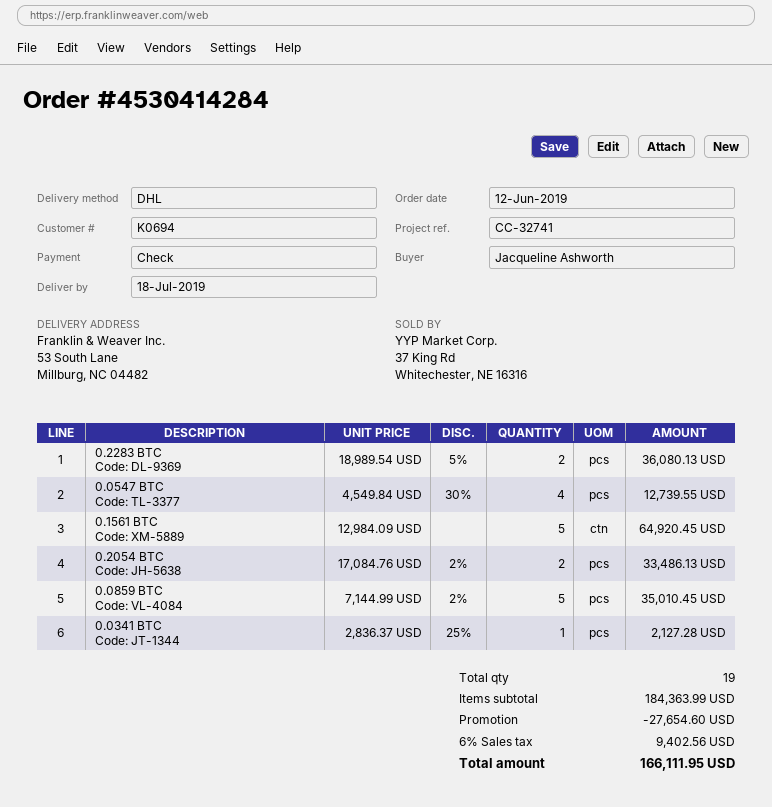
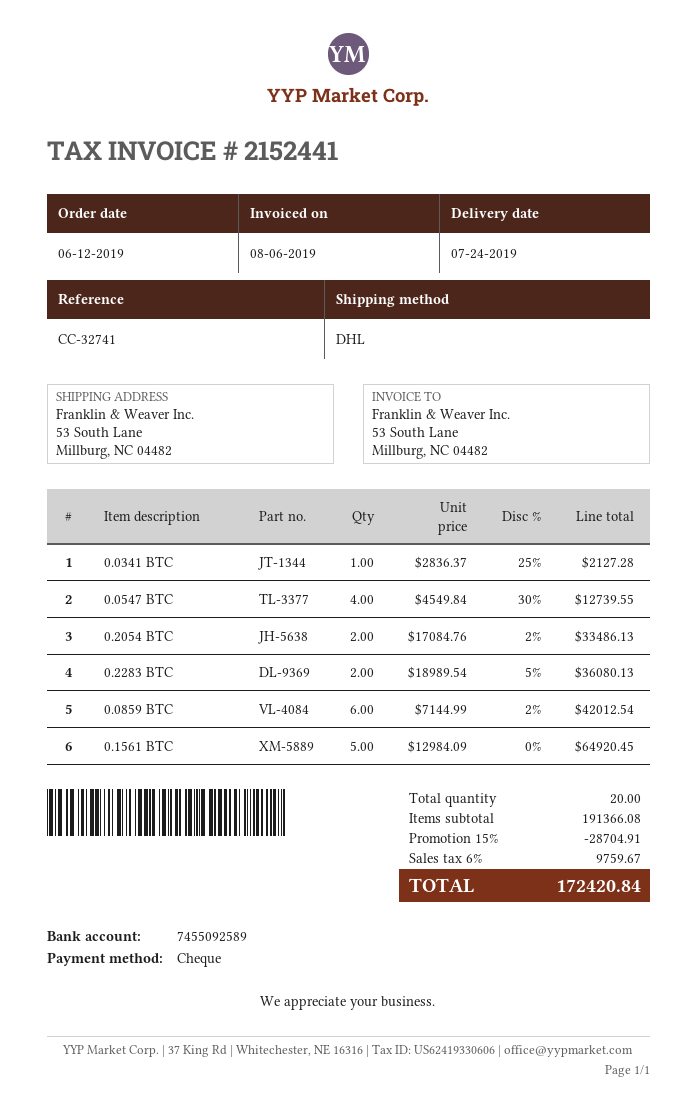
delivery date: 2019-07-18 -> 2019-07-24
0.0859 BTC: 5 x 7144.99 - 2% = 35010.45 -> 6 x 7144.99 - 2% = 42012.54
total quantity: 19 -> 20
subtotal: 184363.99 -> 191366.08
discount: 27654.60 -> 28704.91
tax: 6% = 9402.56 -> 6% = 9759.67
total: 166111.95 -> 172420.84

